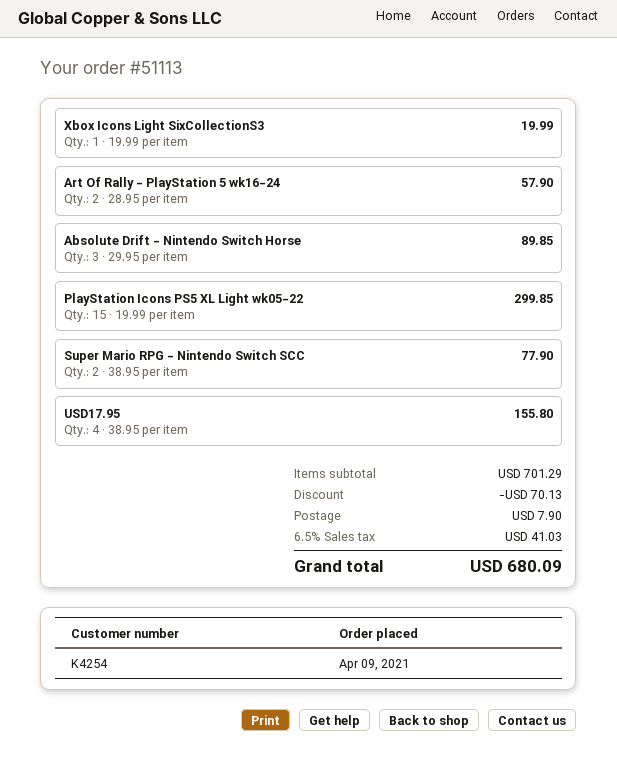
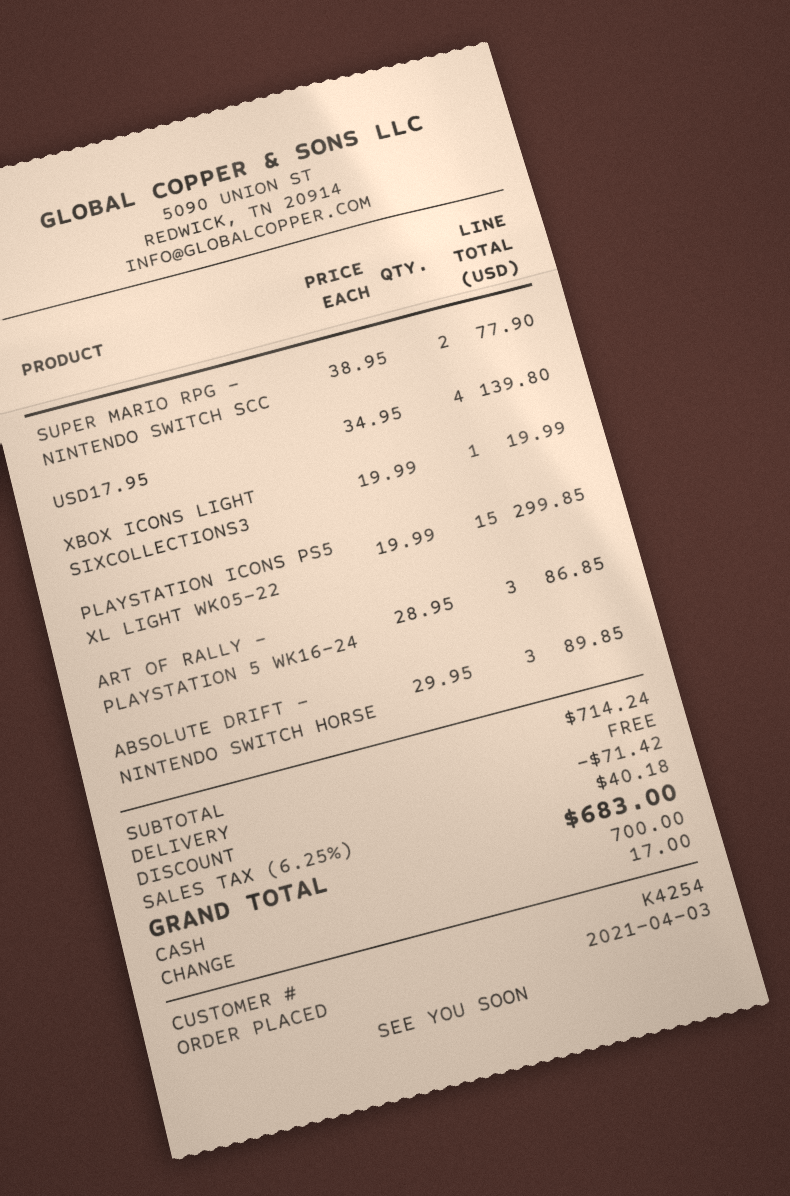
order date: 2021-04-09 -> 2021-04-03
Art Of Rally - PlayStation 5 wk16-24: 2 x 28.95 = 57.90 -> 3 x 28.95 = 86.85
USD17.95: 4 x 38.95 = 155.80 -> 4 x 34.95 = 139.80
subtotal: 701.29 -> 714.24
discount: 70.13 -> 71.42
shipping: 7.90 -> 0.00
tax: 6.5% = 41.03 -> 6.25% = 40.18
total: 680.09 -> 683.00

